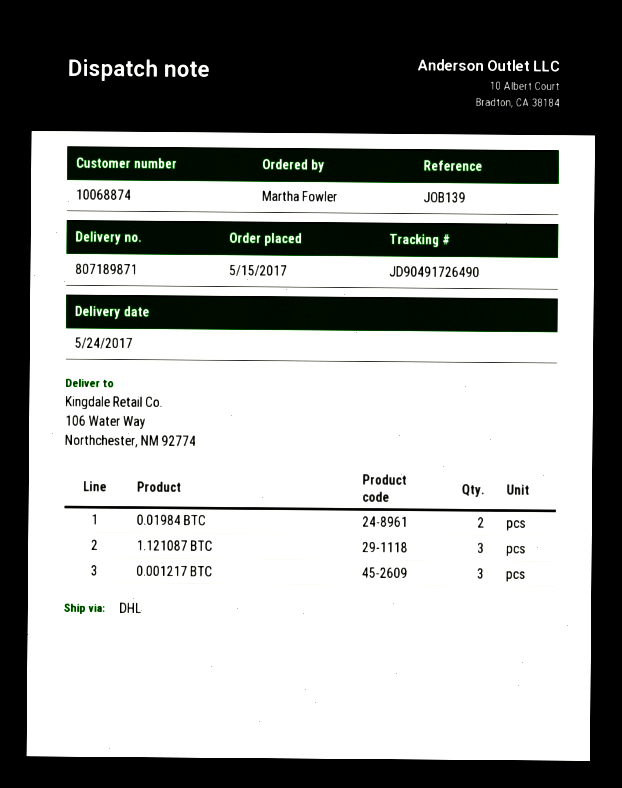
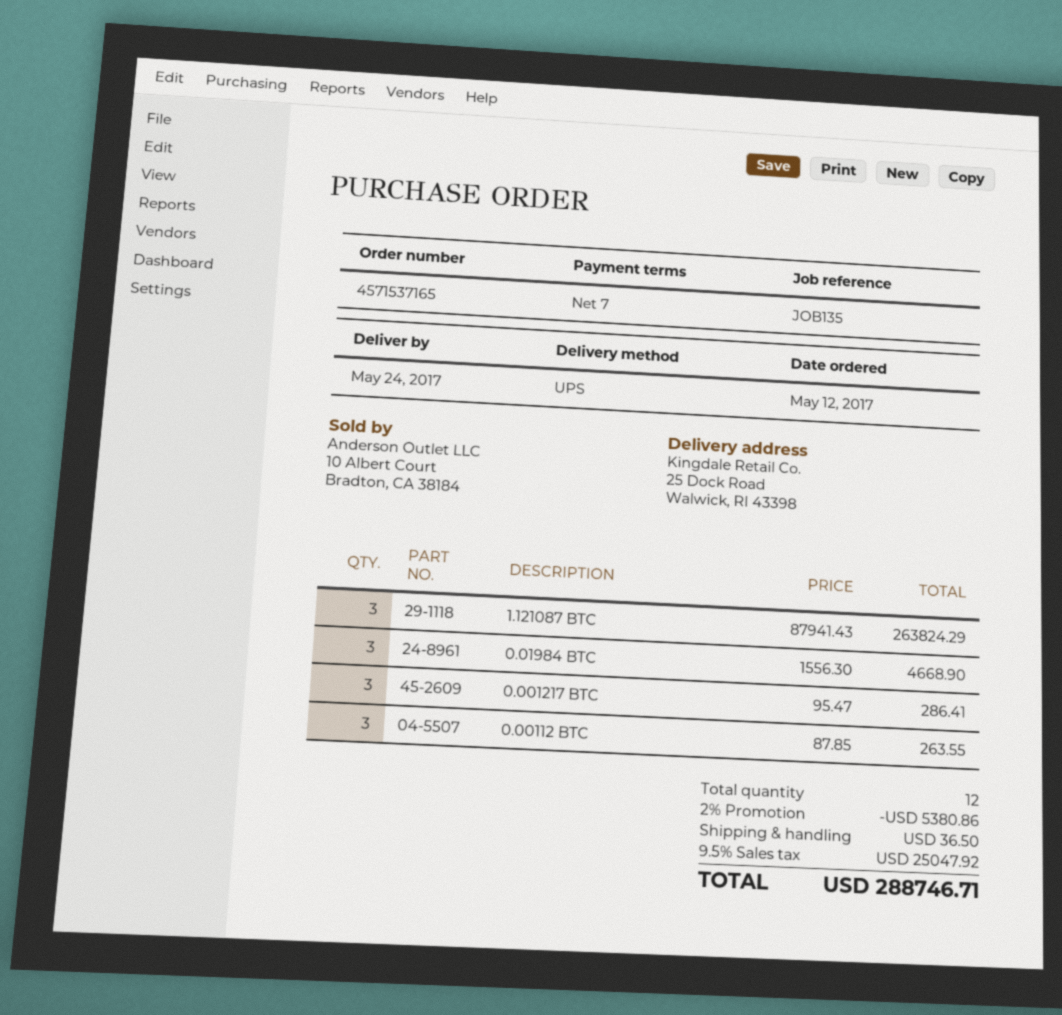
order date: 2017-05-15 -> 2017-05-12
reference: JOB139 -> JOB135
shipping method: DHL -> UPS
ship to: 106 Water Way, Northchester, NM 92774 -> 25 Dock Road, Walwick, RI 43398
0.01984 BTC: 2 -> 3
0.00112 BTC: none -> 3

